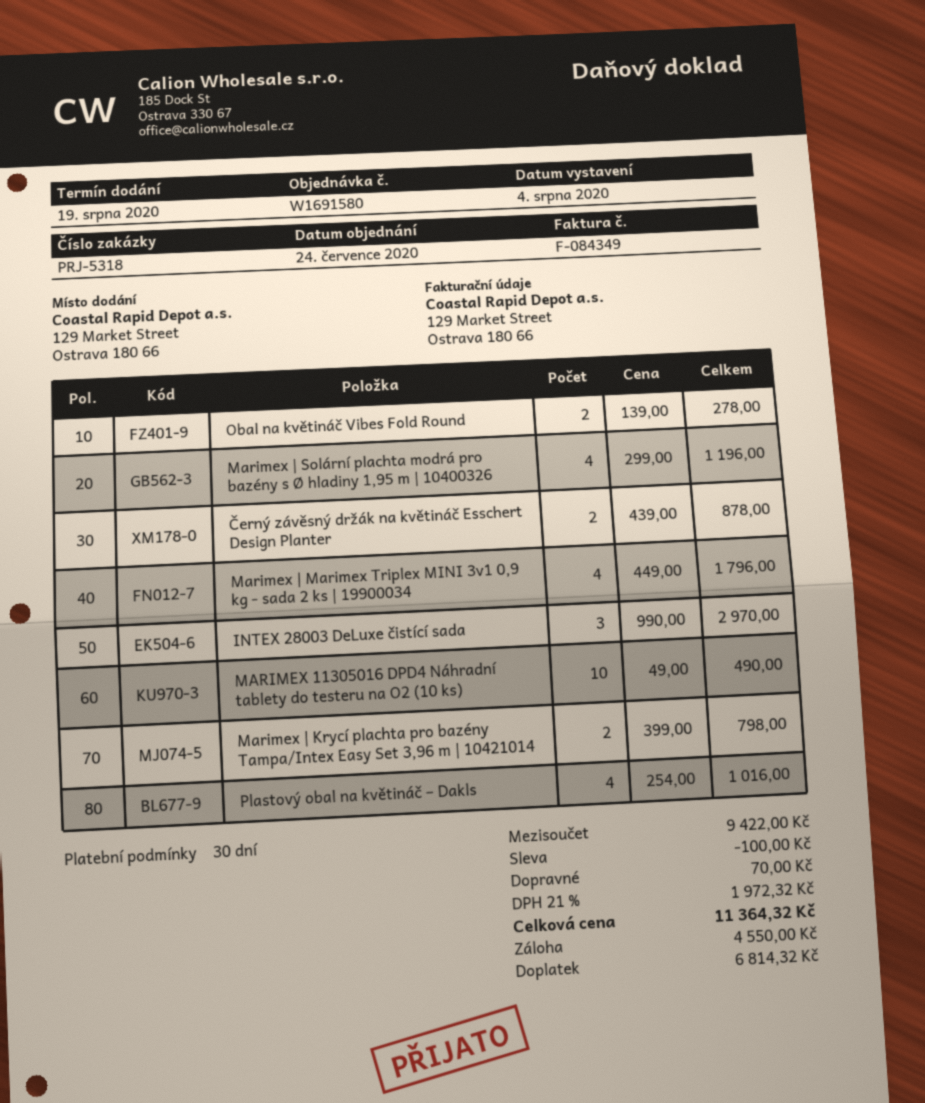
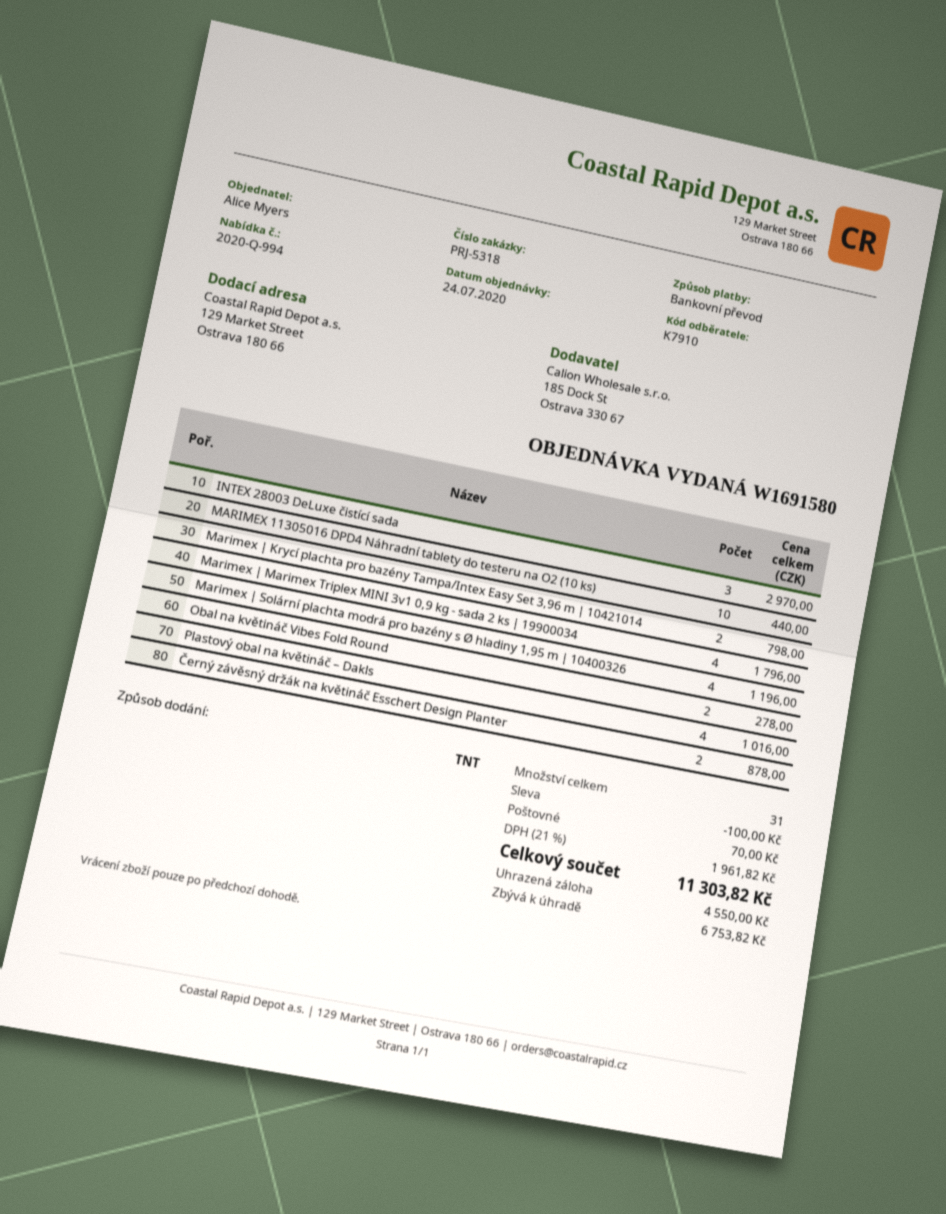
MARIMEX 11305016 DPD4 Náhradní tablety do testeru na O2 (10 ks): 10 for 490.00 -> 10 for 440.00
tax: 21% = 1972.32 -> 21% = 1961.82
total: 11364.32 -> 11303.82
balance: 6814.32 -> 6753.82

